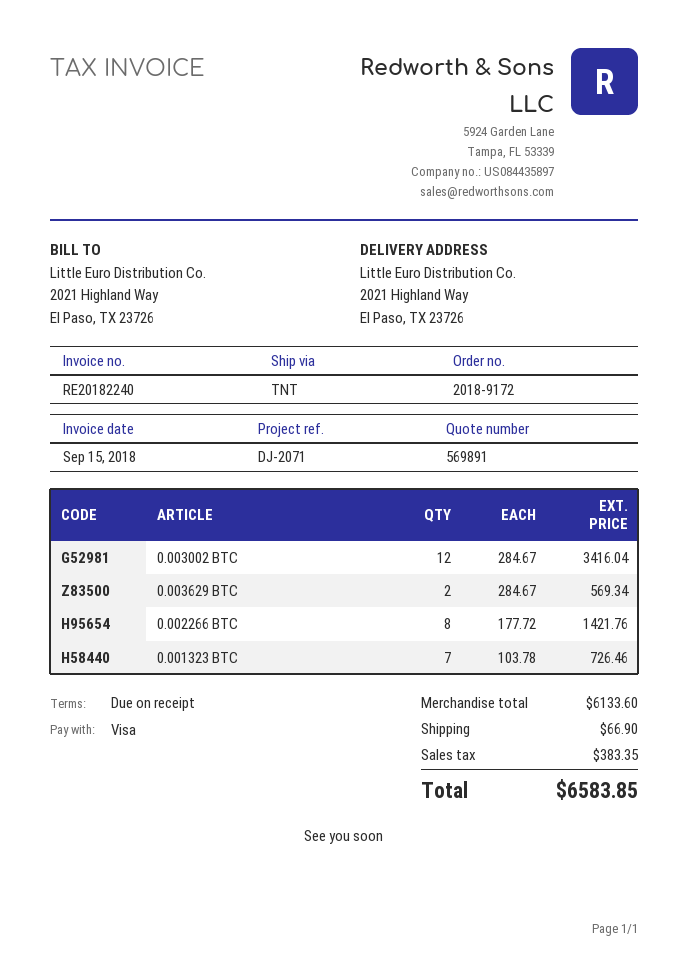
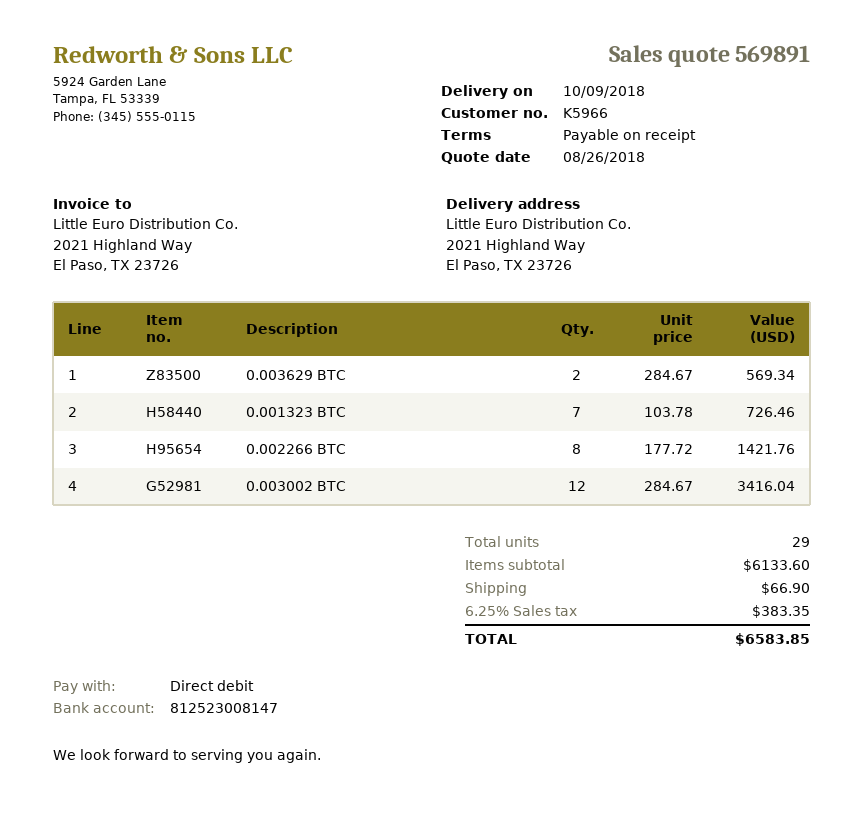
payment method: Visa -> direct debit

